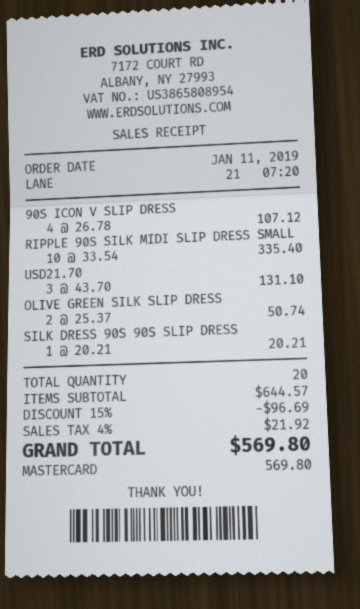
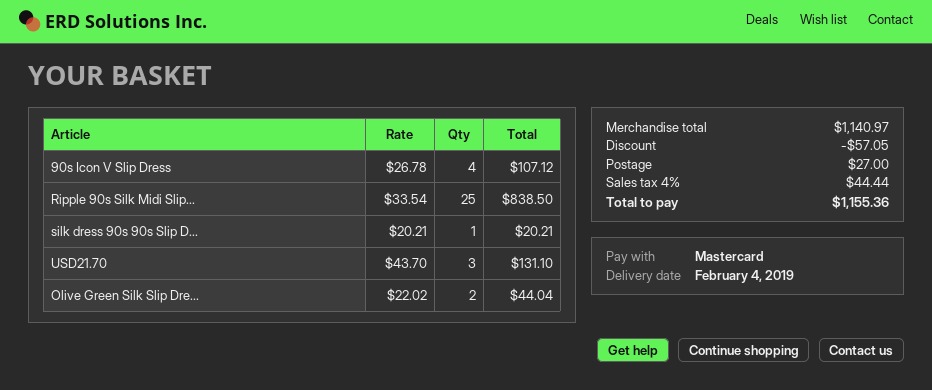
RIPPLE 90S SILK MIDI SLIP DRESS SMALL: 10 x 33.54 = 335.40 -> 25 x 33.54 = 838.50
OLIVE GREEN SILK SLIP DRESS: 2 x 25.37 = 50.74 -> 2 x 22.02 = 44.04
subtotal: 644.57 -> 1140.97
discount: 96.69 -> 57.05
shipping: none -> 27.00
tax: 4% = 21.92 -> 4% = 44.44
total: 569.80 -> 1155.36

